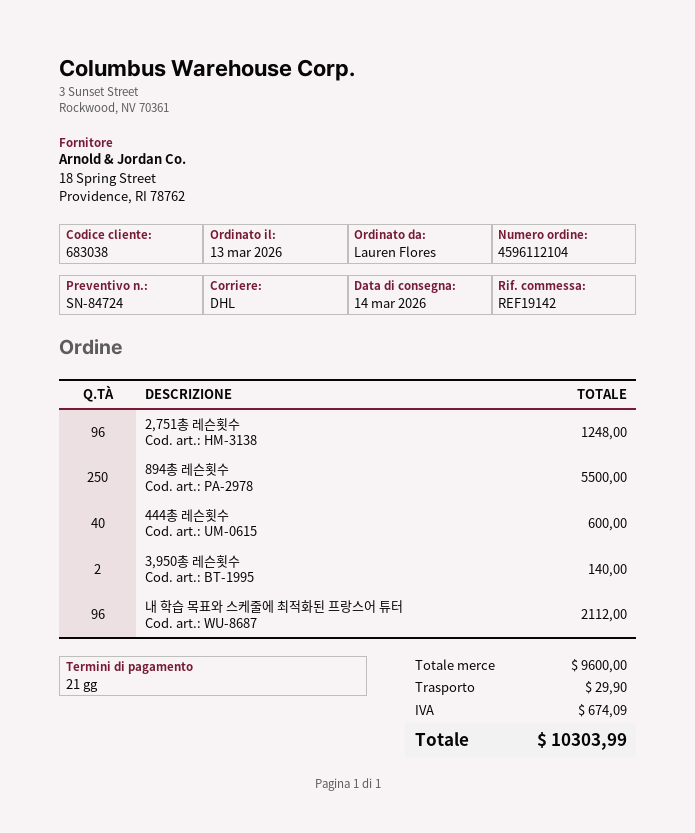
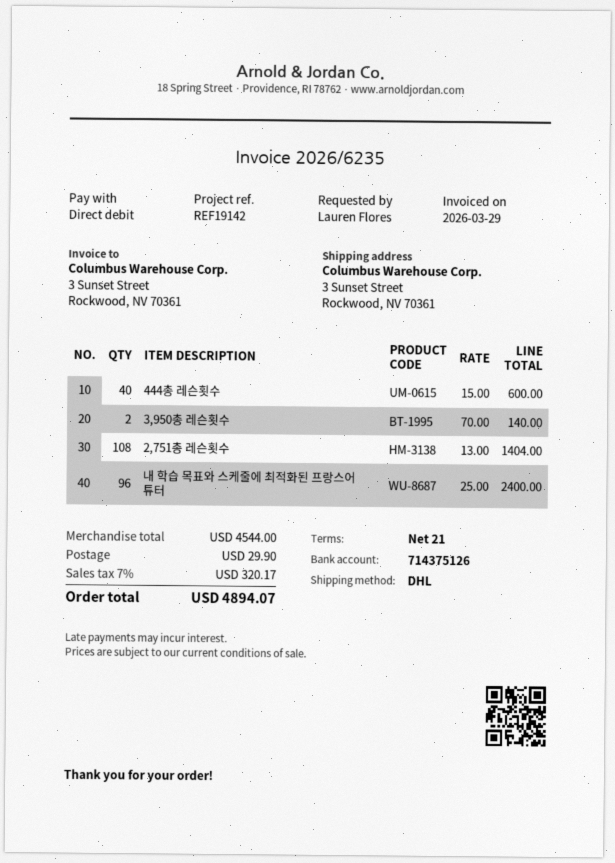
2,751총 레슨횟수: 96 for 1248.00 -> 108 for 1404.00
894총 레슨횟수: 250 for 5500.00 -> none
내 학습 목표와 스케줄에 최적화된 프랑스어 튜터: 96 for 2112.00 -> 96 for 2400.00
subtotal: 9600.00 -> 4544.00
tax: 674.09 -> 320.17
total: 10303.99 -> 4894.07

